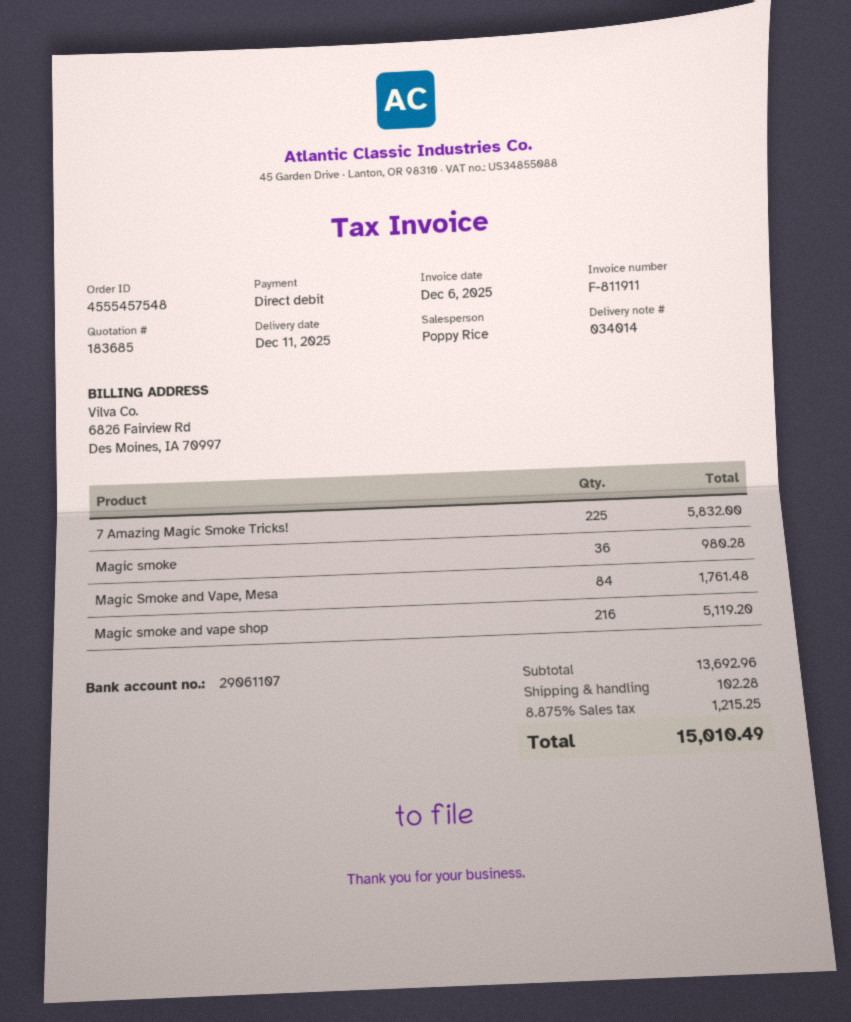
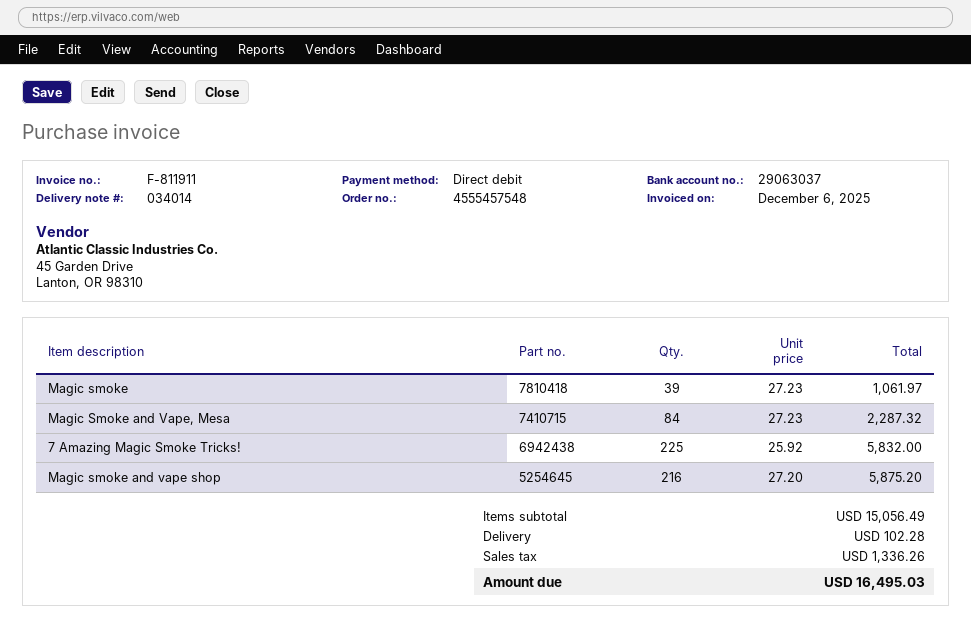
bank account: 29061107 -> 29063037
Magic smoke: 36 for 980.28 -> 39 for 1061.97
Magic Smoke and Vape, Mesa: 84 for 1761.48 -> 84 for 2287.32
Magic smoke and vape shop: 216 for 5119.20 -> 216 for 5875.20
subtotal: 13692.96 -> 15056.49
tax: 1215.25 -> 1336.26
total: 15010.49 -> 16495.03

